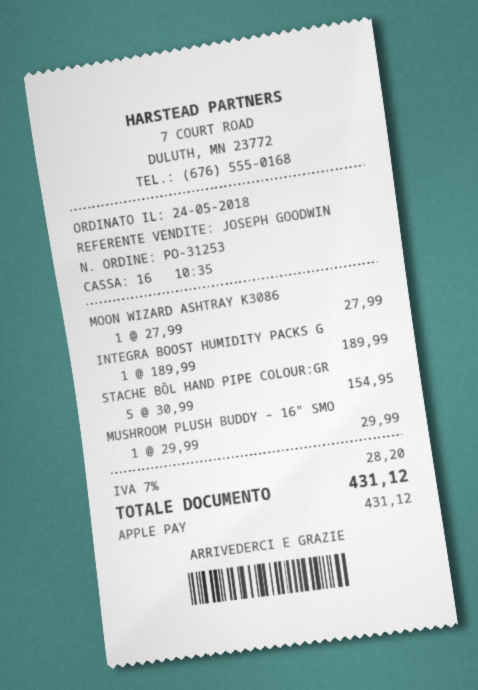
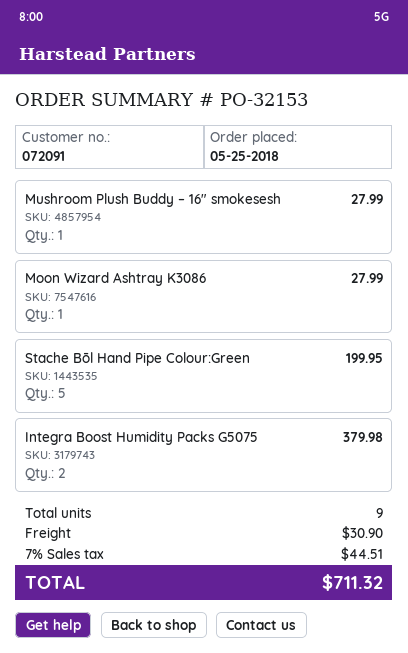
order number: PO-31253 -> PO-32153
order date: 2018-05-24 -> 2018-05-25
INTEGRA BOOST HUMIDITY PACKS G: 1 for 189.99 -> 2 for 379.98
STACHE BŌL HAND PIPE COLOUR:GR: 5 for 154.95 -> 5 for 199.95
MUSHROOM PLUSH BUDDY – 16" SMO: 1 for 29.99 -> 1 for 27.99
shipping: none -> 30.90
tax: 7% = 28.20 -> 7% = 44.51
total: 431.12 -> 711.32

